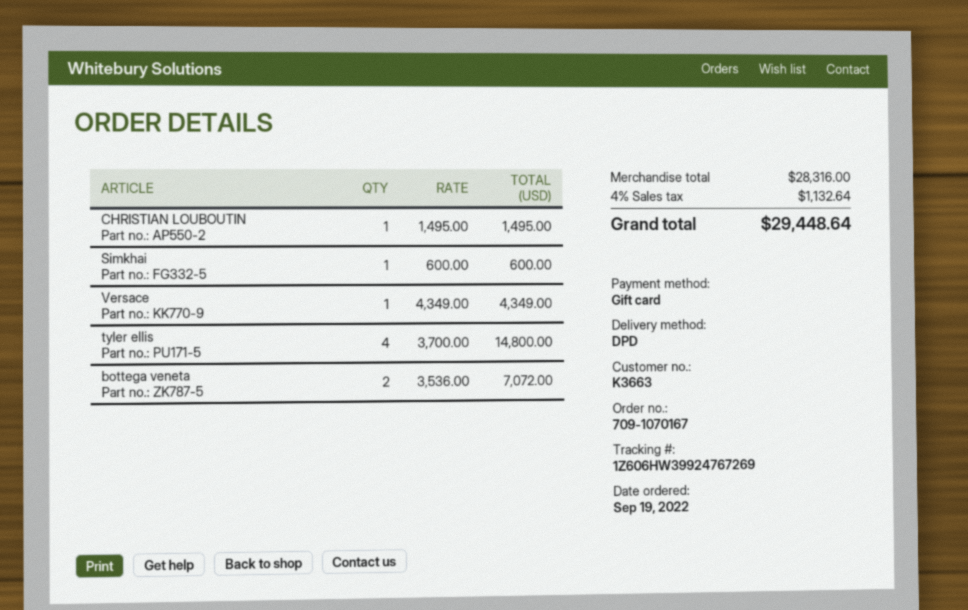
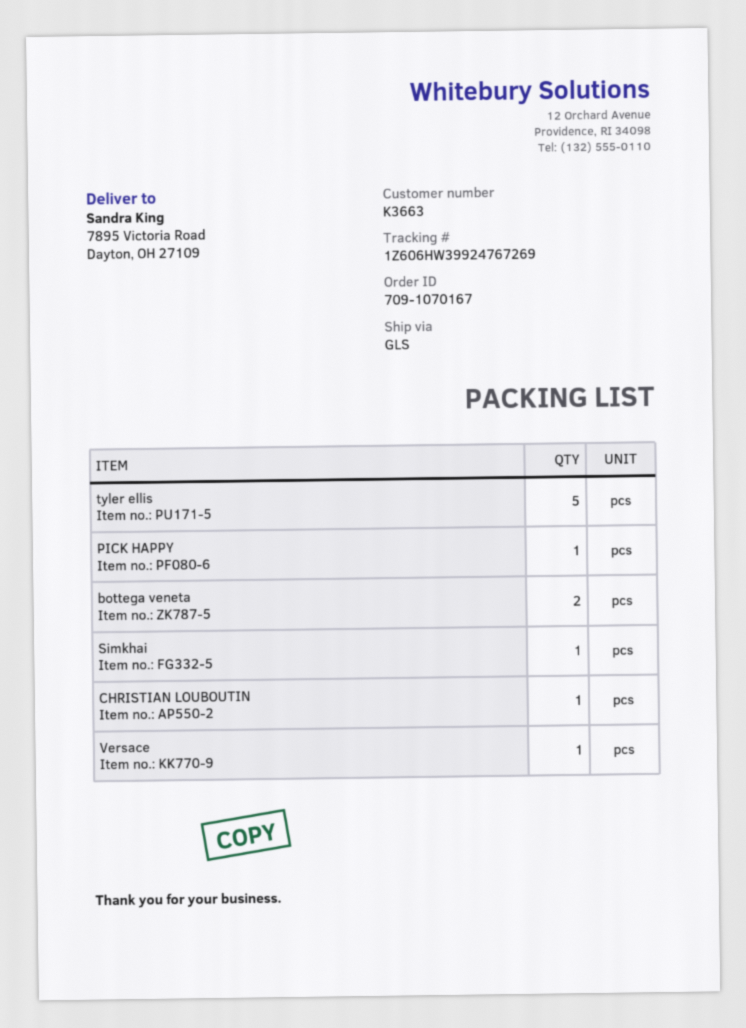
shipping method: DPD -> GLS
tyler ellis: 4 -> 5
PICK HAPPY: none -> 1

